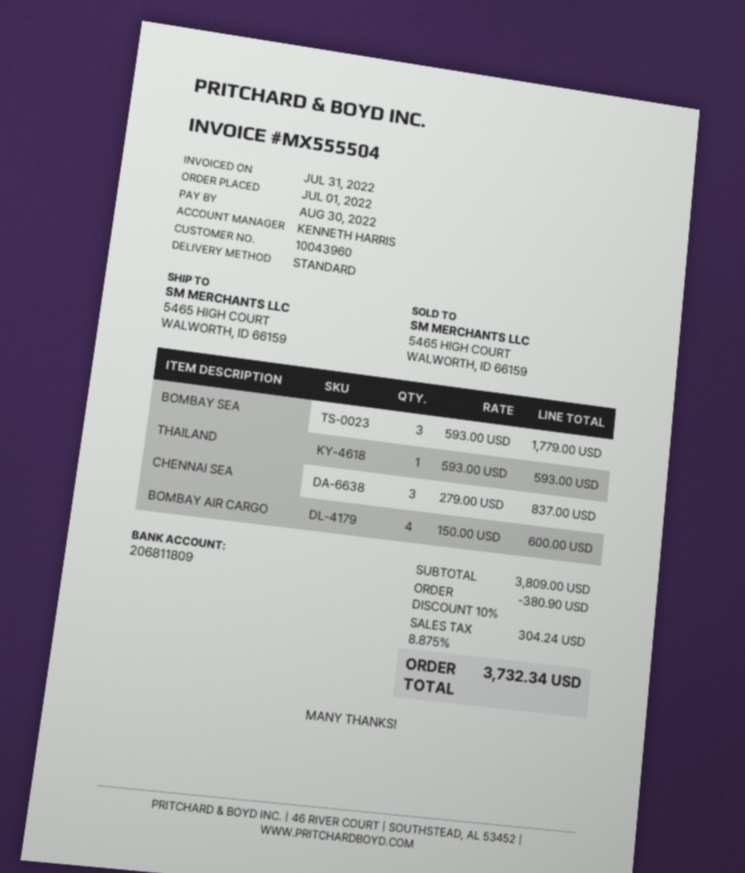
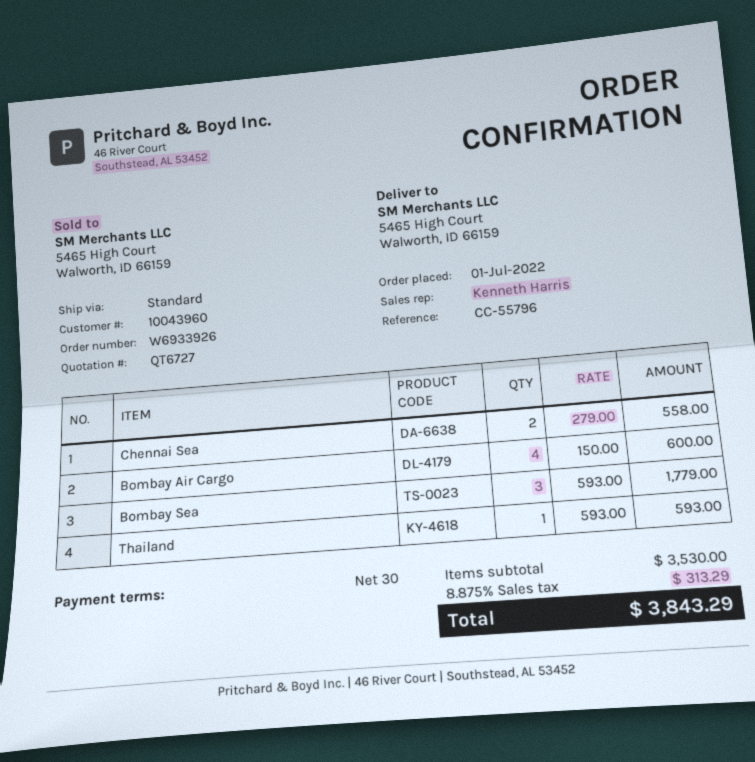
CHENNAI SEA: 3 x 279.00 = 837.00 -> 2 x 279.00 = 558.00
subtotal: 3809.00 -> 3530.00
discount: 10% = 380.90 -> none
tax: 8.875% = 304.24 -> 8.875% = 313.29
total: 3732.34 -> 3843.29

